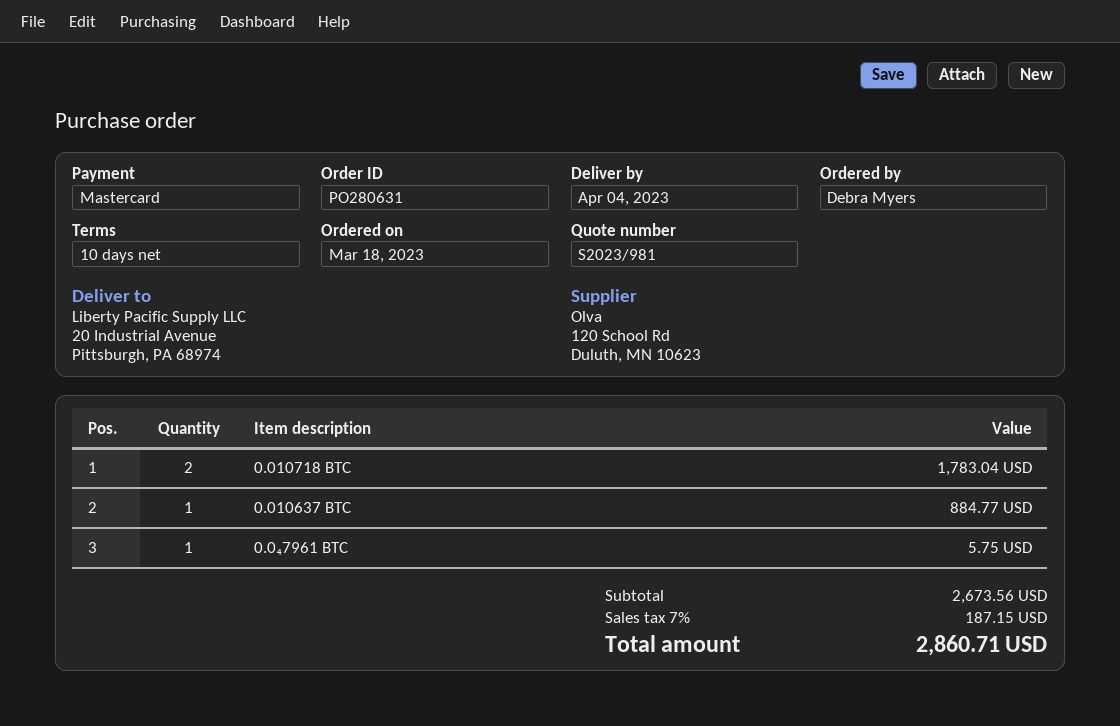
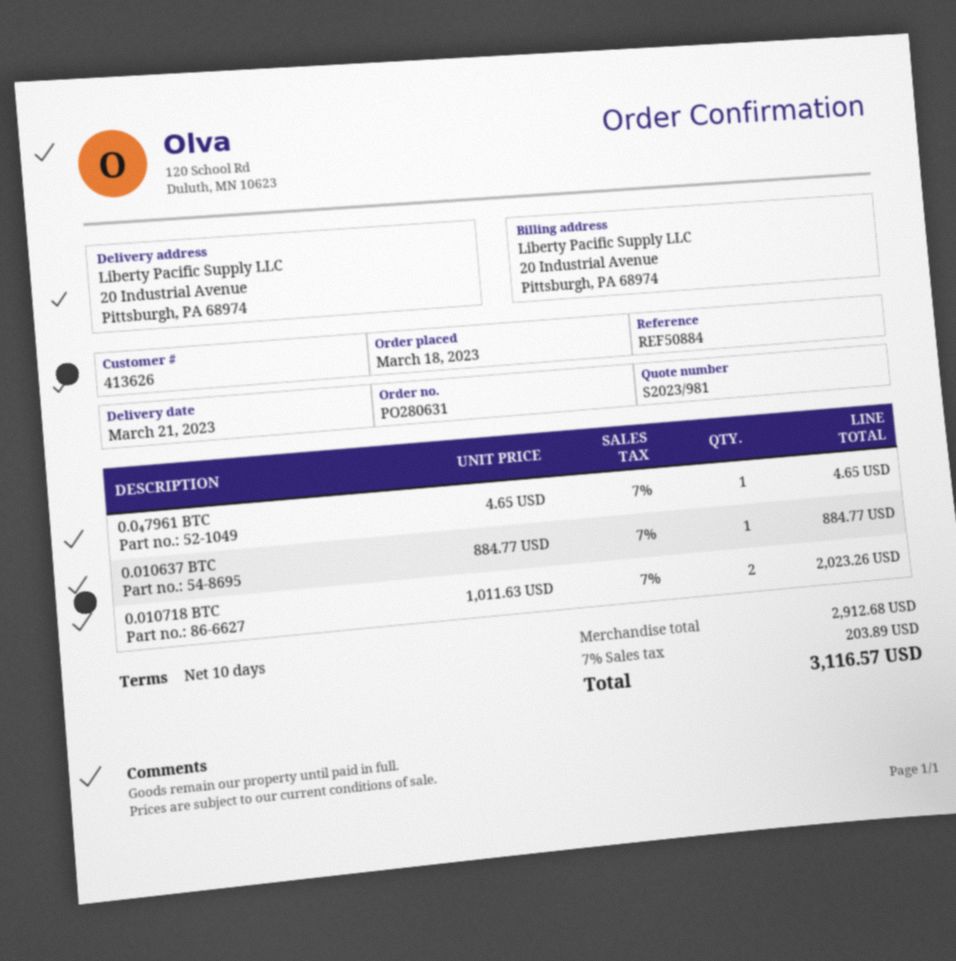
delivery date: 2023-04-04 -> 2023-03-21
0.010718 BTC: 2 for 1783.04 -> 2 for 2023.26
0.0₄7961 BTC: 1 for 5.75 -> 1 for 4.65
subtotal: 2673.56 -> 2912.68
tax: 7% = 187.15 -> 7% = 203.89
total: 2860.71 -> 3116.57

